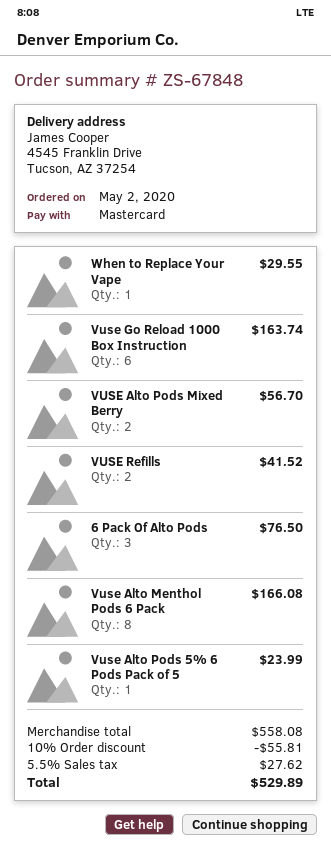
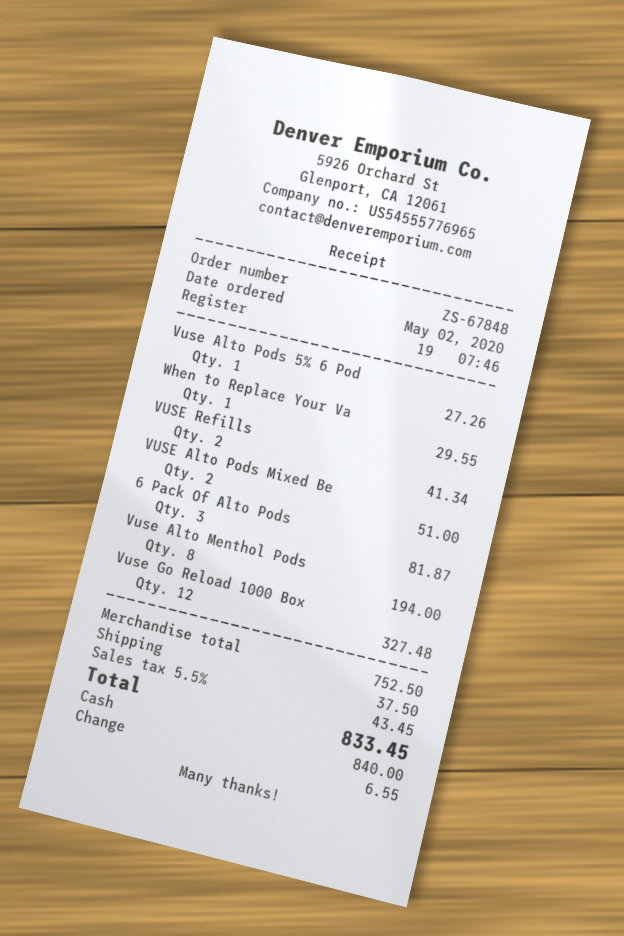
payment method: Mastercard -> cash
Vuse Go Reload 1000 Box Instruction: 6 for 163.74 -> 12 for 327.48
VUSE Alto Pods Mixed Berry: 2 for 56.70 -> 2 for 51.00
VUSE Refills: 2 for 41.52 -> 2 for 41.34
6 Pack Of Alto Pods: 3 for 76.50 -> 3 for 81.87
Vuse Alto Menthol Pods 6 Pack: 8 for 166.08 -> 8 for 194.00
Vuse Alto Pods 5% 6 Pods Pack of 5: 1 for 23.99 -> 1 for 27.26
subtotal: 558.08 -> 752.50
discount: 10% = 55.81 -> none
shipping: none -> 37.50
tax: 5.5% = 27.62 -> 5.5% = 43.45
total: 529.89 -> 833.45

